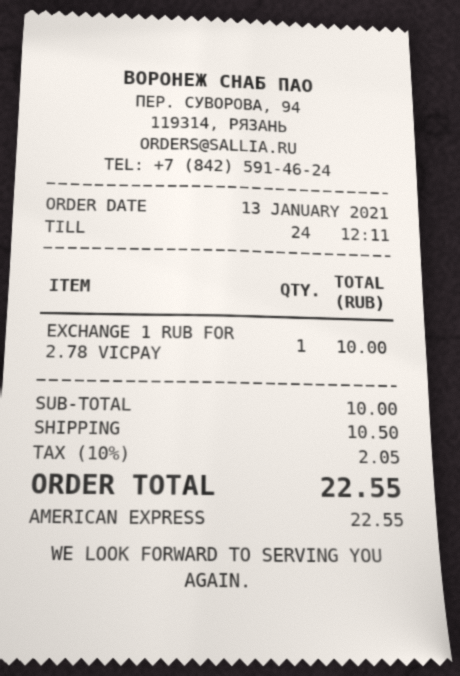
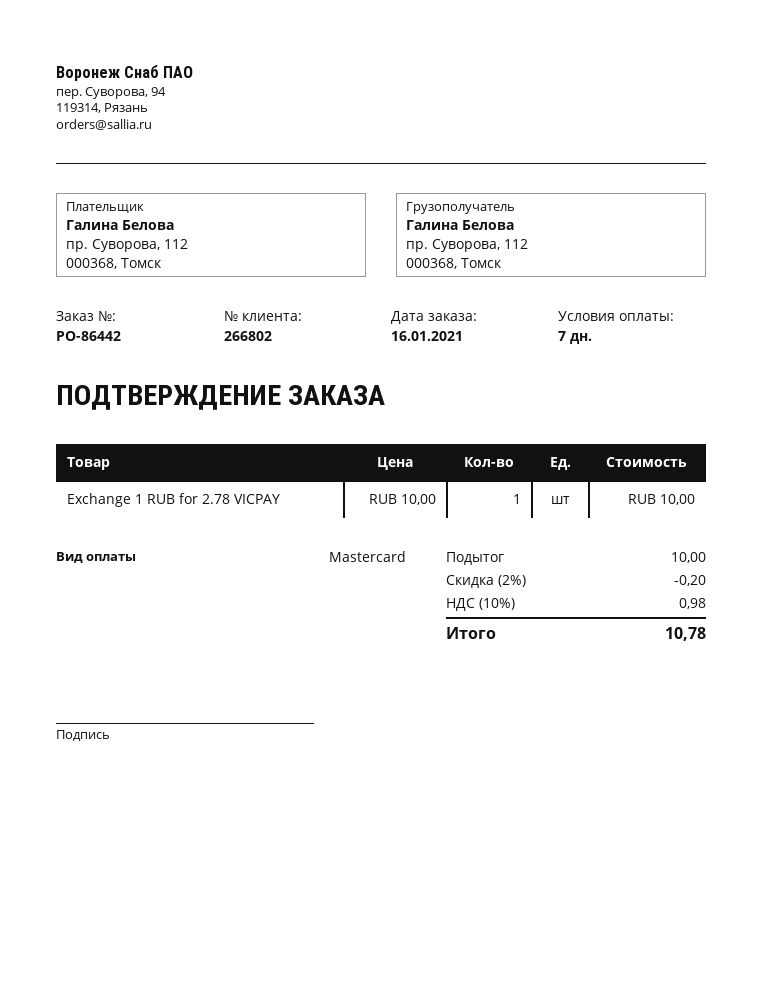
order date: 2021-01-13 -> 2021-01-16
payment method: American Express -> Mastercard
discount: none -> 2% = 0.20
shipping: 10.50 -> none
tax: 10% = 2.05 -> 10% = 0.98
total: 22.55 -> 10.78

